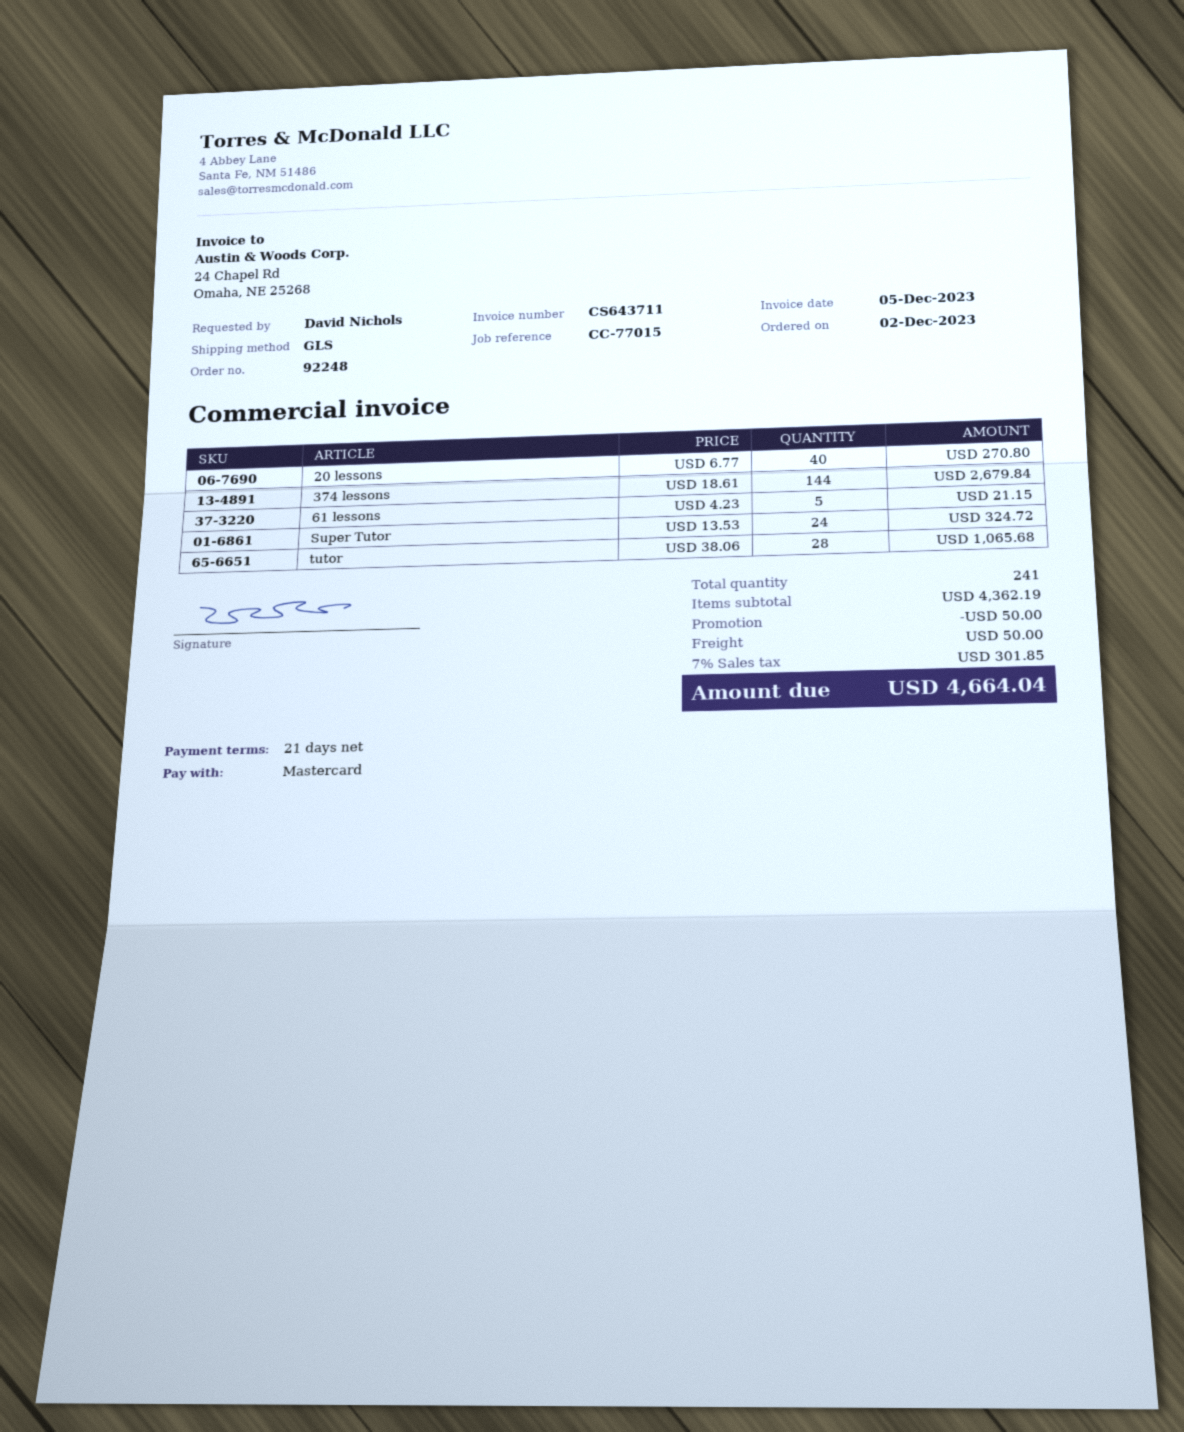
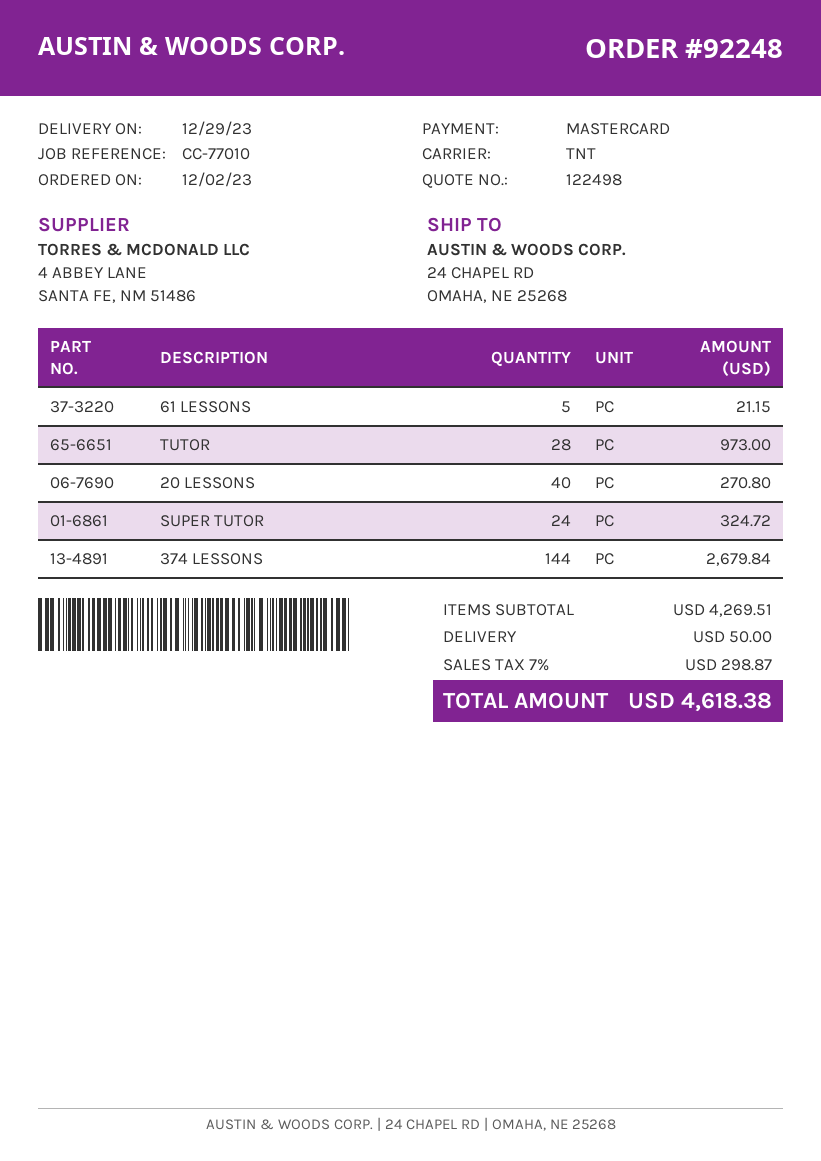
reference: CC-77015 -> CC-77010
shipping method: GLS -> TNT
tutor: 28 for 1065.68 -> 28 for 973.00
subtotal: 4362.19 -> 4269.51
discount: 50.00 -> none
tax: 7% = 301.85 -> 7% = 298.87
total: 4664.04 -> 4618.38

